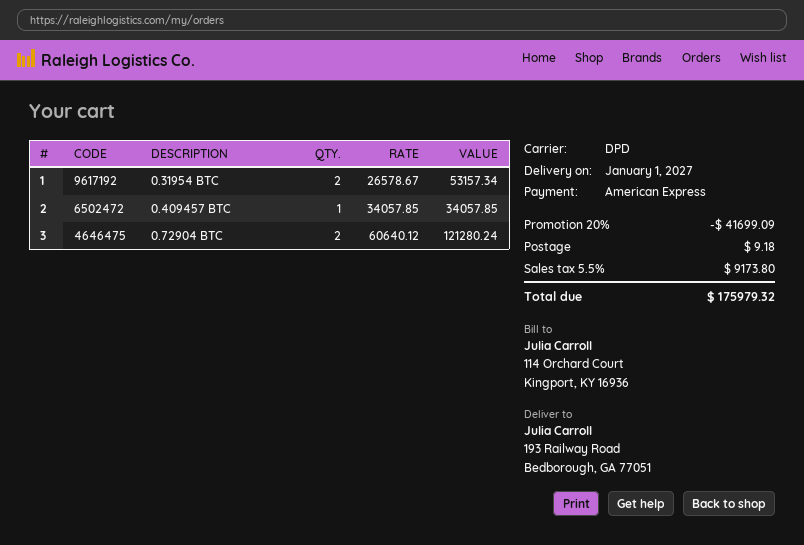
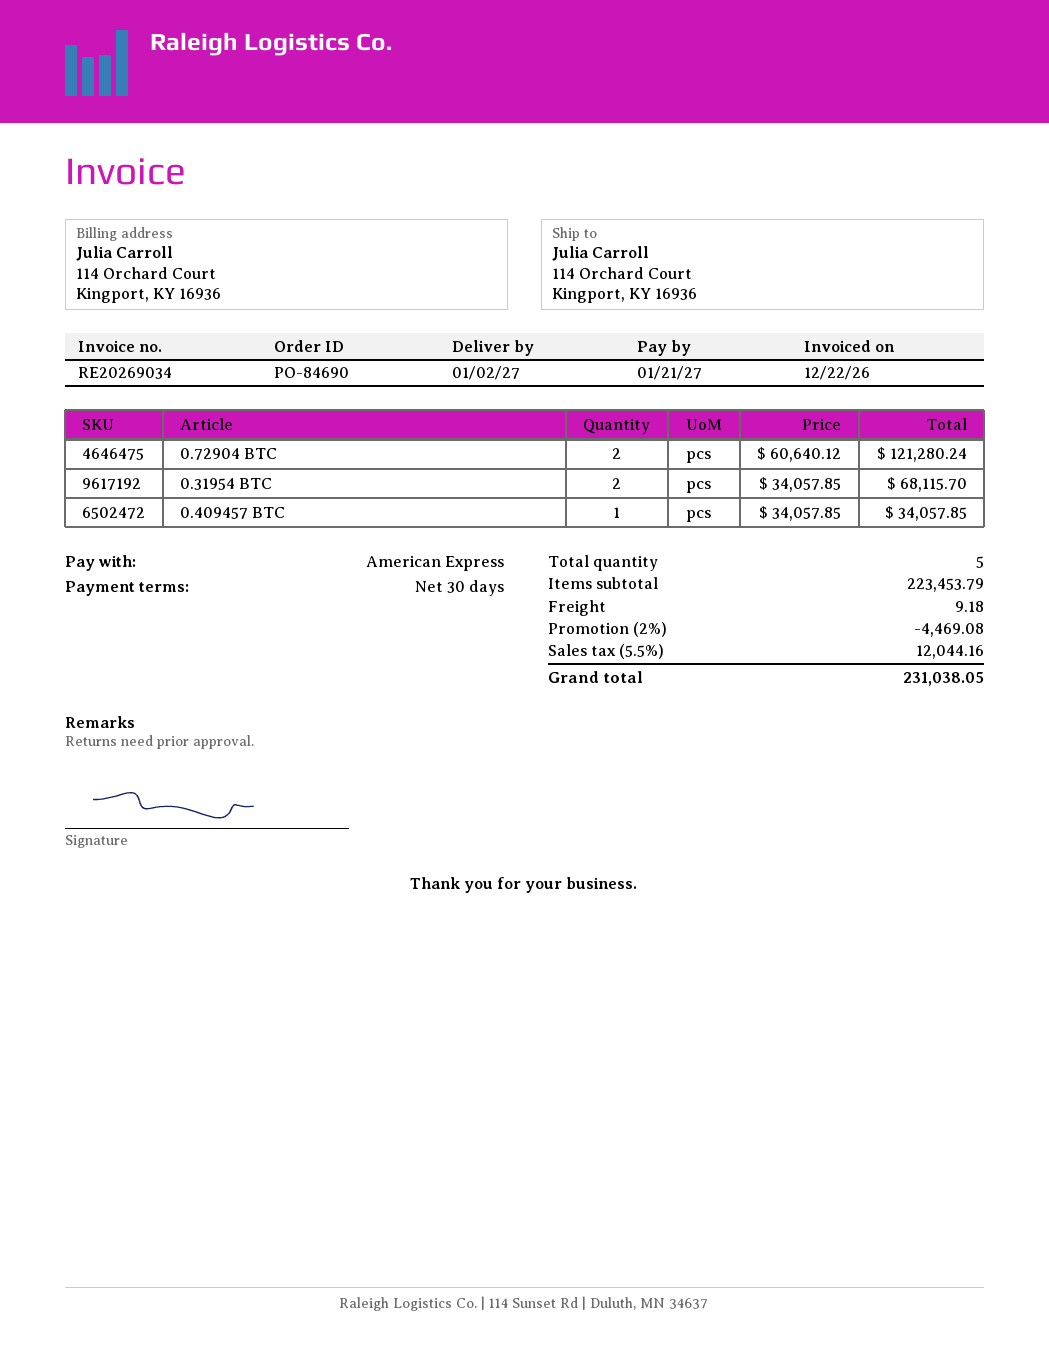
delivery date: 2027-01-01 -> 2027-01-02
ship to: 193 Railway Road, Bedborough, GA 77051 -> 114 Orchard Court, Kingport, KY 16936
0.31954 BTC: 2 x 26578.67 = 53157.34 -> 2 x 34057.85 = 68115.70
discount: 20% = 41699.09 -> 2% = 4469.08
tax: 5.5% = 9173.80 -> 5.5% = 12044.16
total: 175979.32 -> 231038.05

